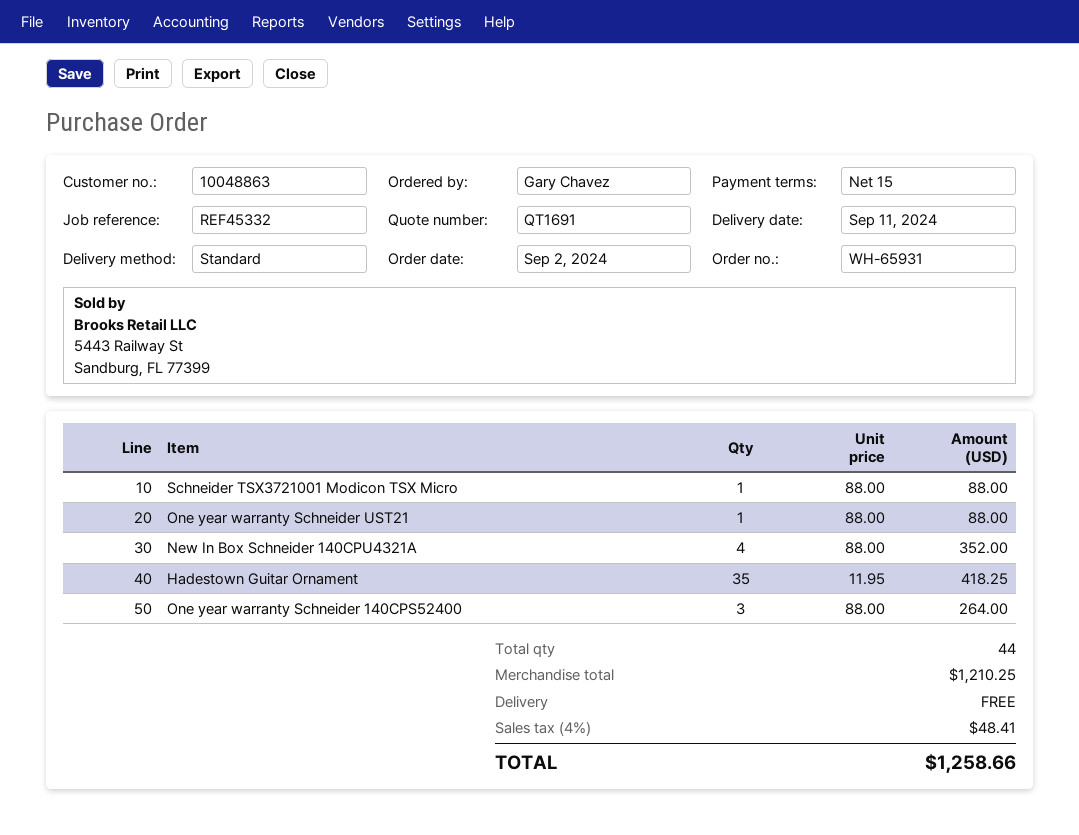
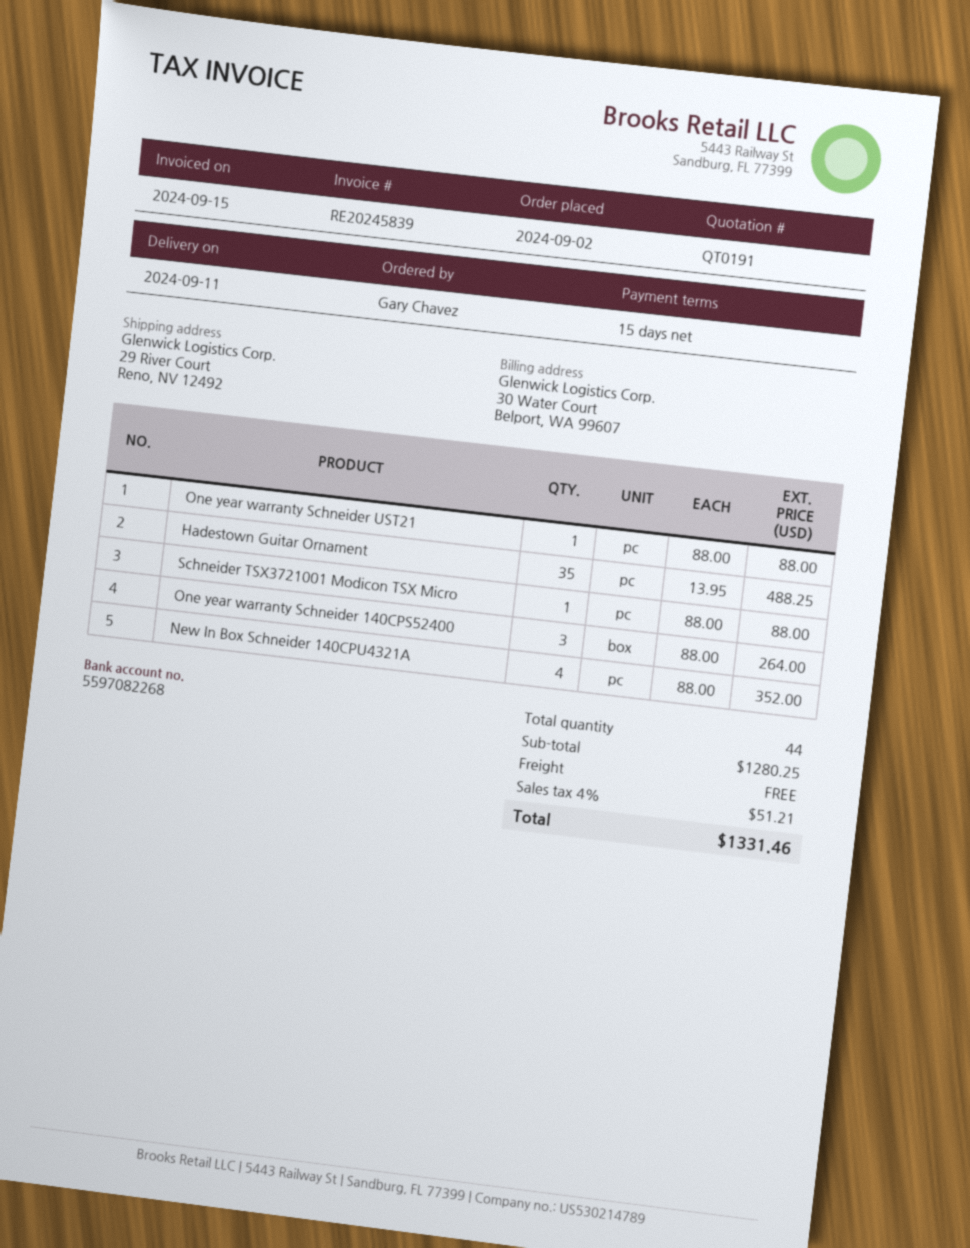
quote number: QT1691 -> QT0191
Hadestown Guitar Ornament: 35 x 11.95 = 418.25 -> 35 x 13.95 = 488.25
subtotal: 1210.25 -> 1280.25
tax: 4% = 48.41 -> 4% = 51.21
total: 1258.66 -> 1331.46

